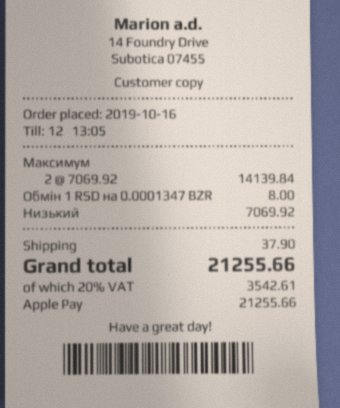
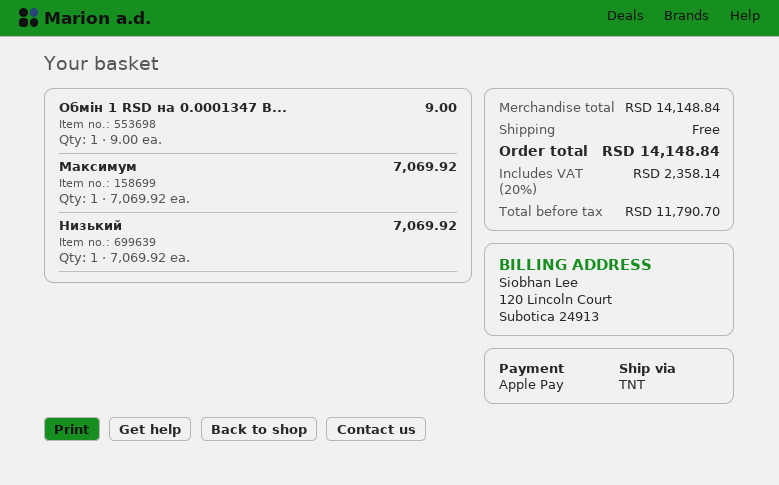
Максимум: 2 x 7069.92 = 14139.84 -> 1 x 7069.92 = 7069.92
Обмін 1 RSD на 0.0001347 BZR: 1 x 8.00 = 8.00 -> 1 x 9.00 = 9.00
shipping: 37.90 -> 0.00
tax: 20% = 3542.61 -> 20% = 2358.14
total: 21255.66 -> 14148.84

